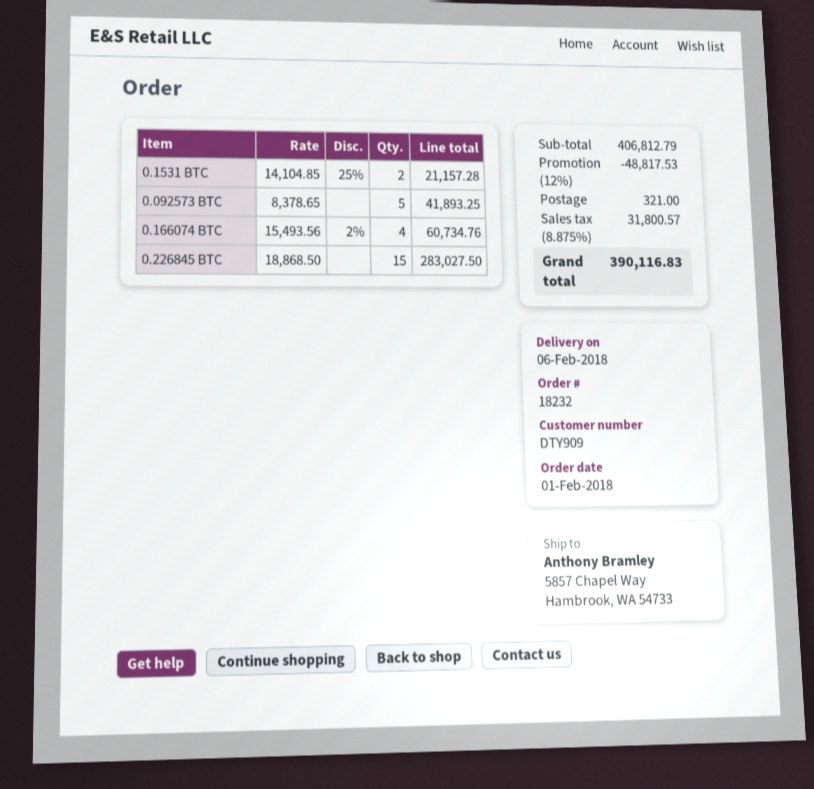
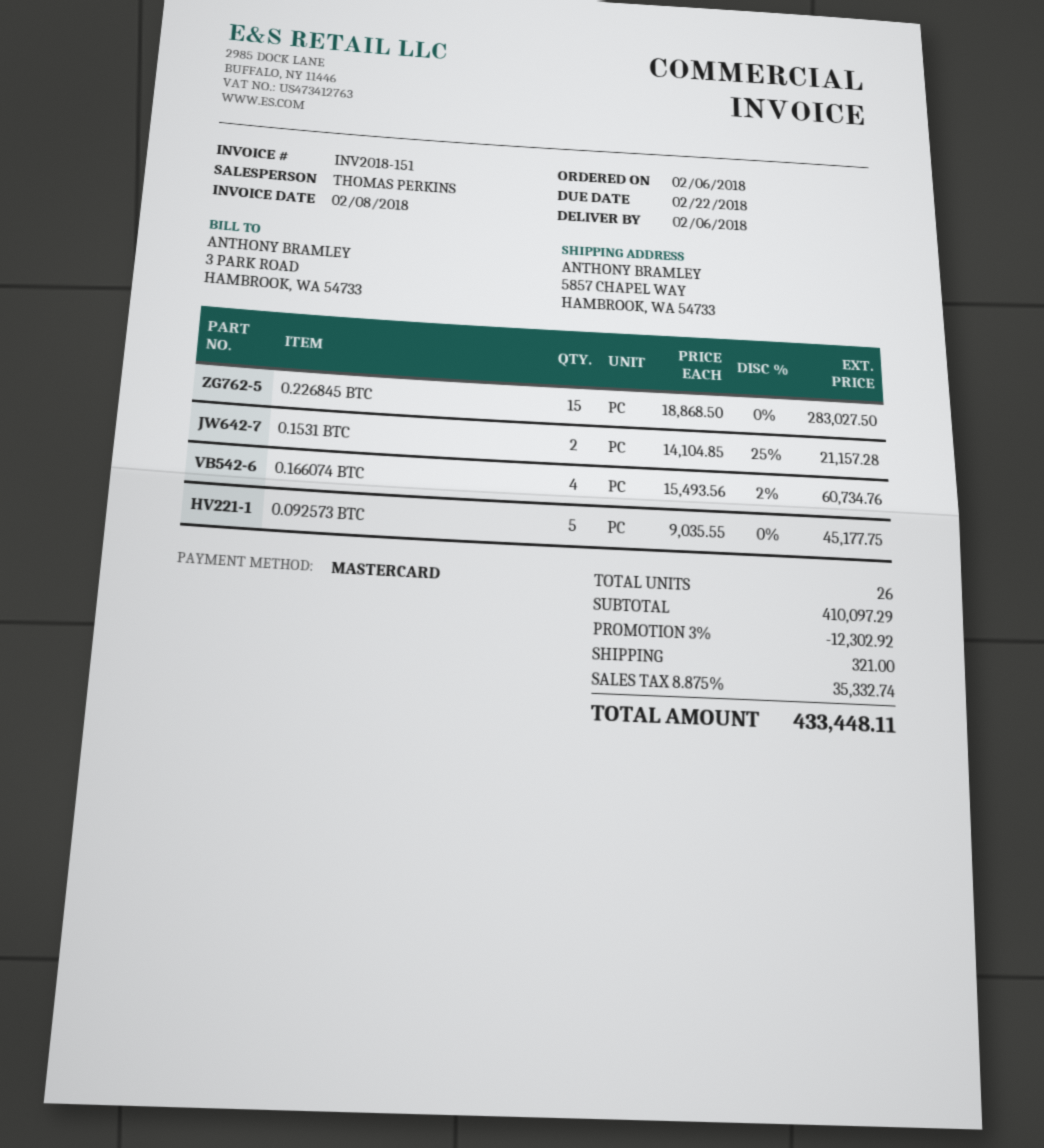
order date: 2018-02-01 -> 2018-02-06
0.092573 BTC: 5 x 8378.65 = 41893.25 -> 5 x 9035.55 = 45177.75
subtotal: 406812.79 -> 410097.29
discount: 12% = 48817.53 -> 3% = 12302.92
tax: 8.875% = 31800.57 -> 8.875% = 35332.74
total: 390116.83 -> 433448.11

